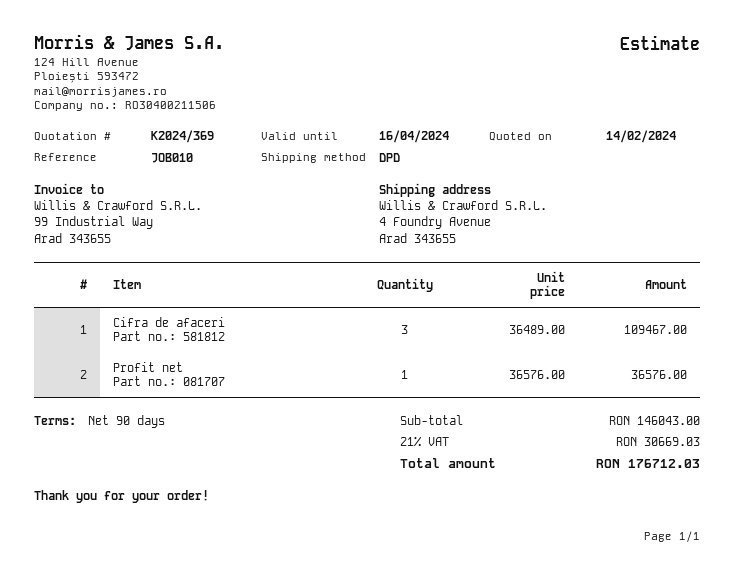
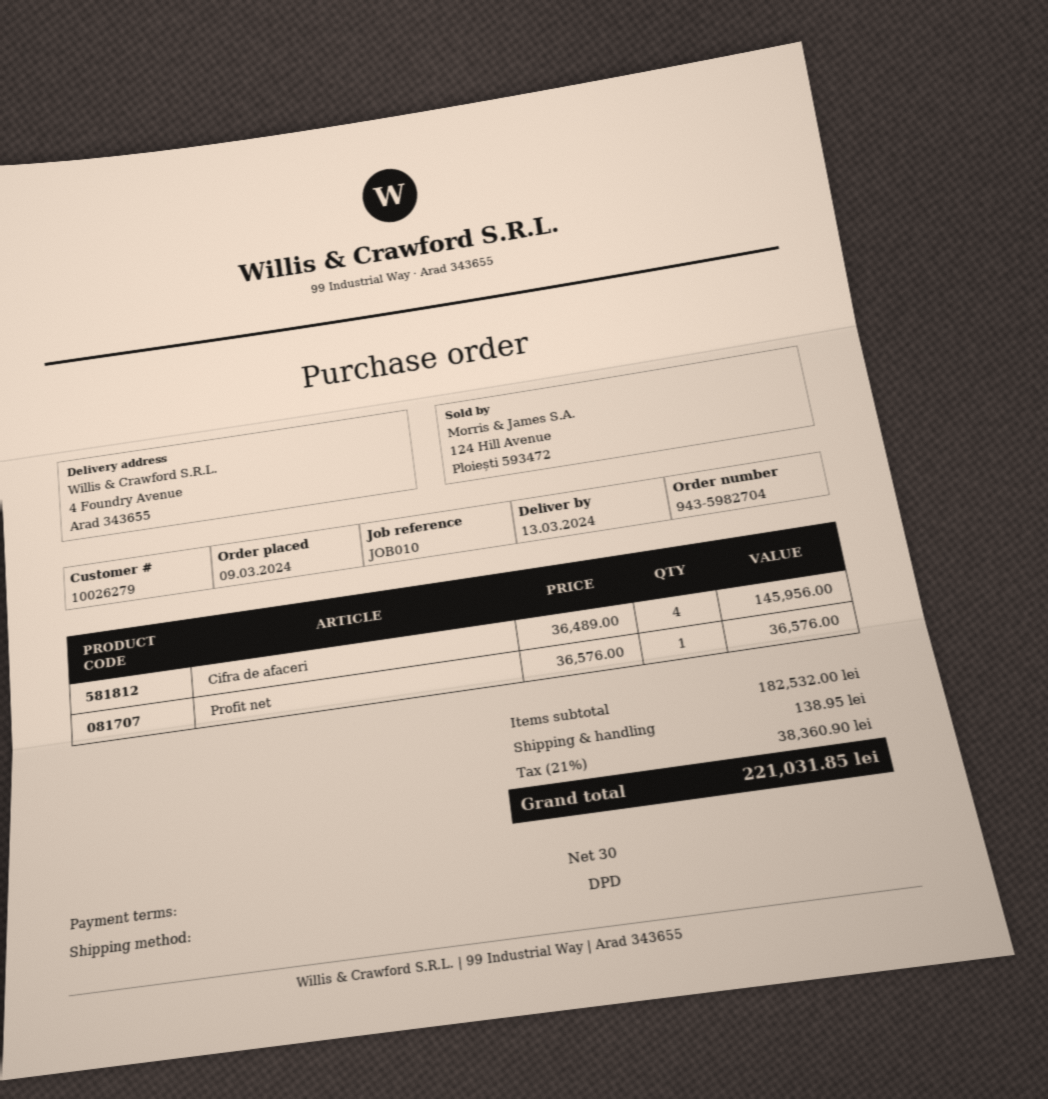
payment terms: 90 days -> 30 days
Cifra de afaceri: 3 x 36489.00 = 109467.00 -> 4 x 36489.00 = 145956.00
subtotal: 146043.00 -> 182532.00
shipping: none -> 138.95
tax: 21% = 30669.03 -> 21% = 38360.90
total: 176712.03 -> 221031.85

